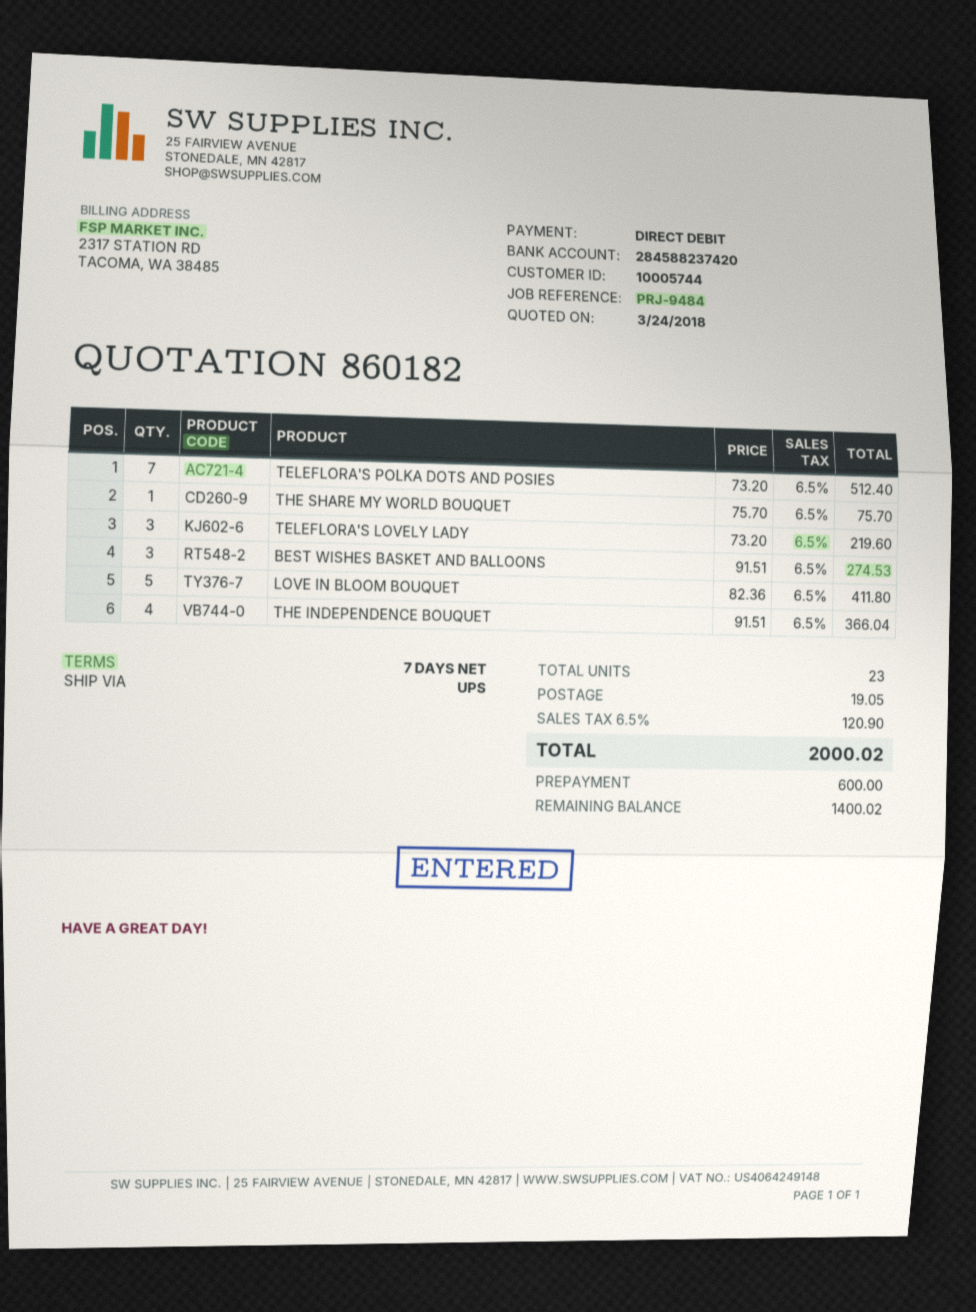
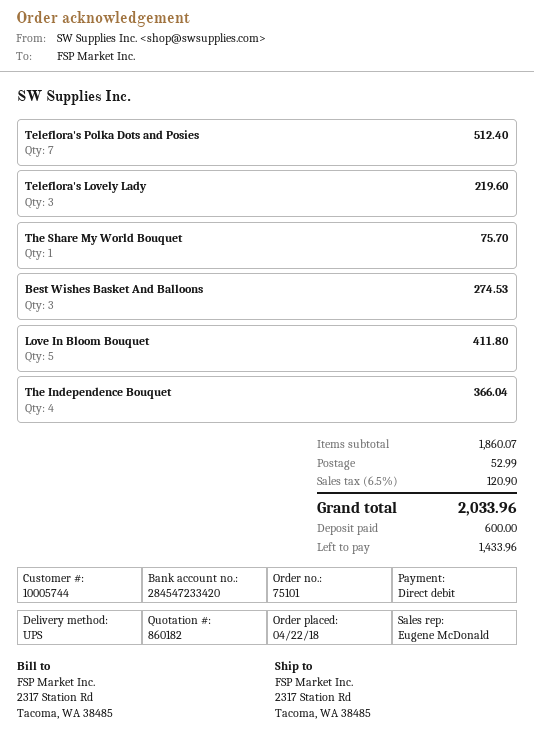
bank account: 284588237420 -> 284547233420
shipping: 19.05 -> 52.99
total: 2000.02 -> 2033.96
balance: 1400.02 -> 1433.96

